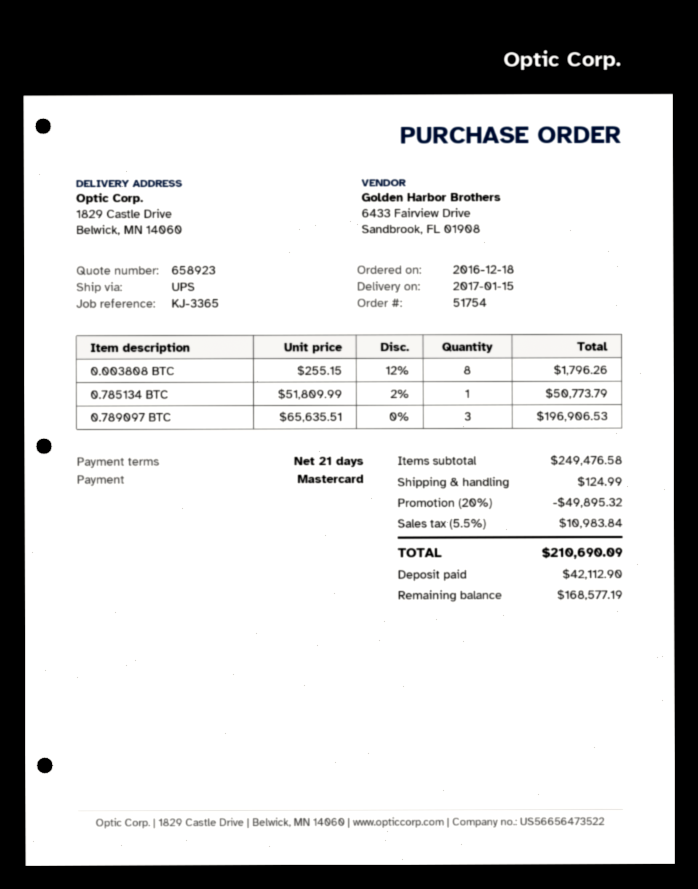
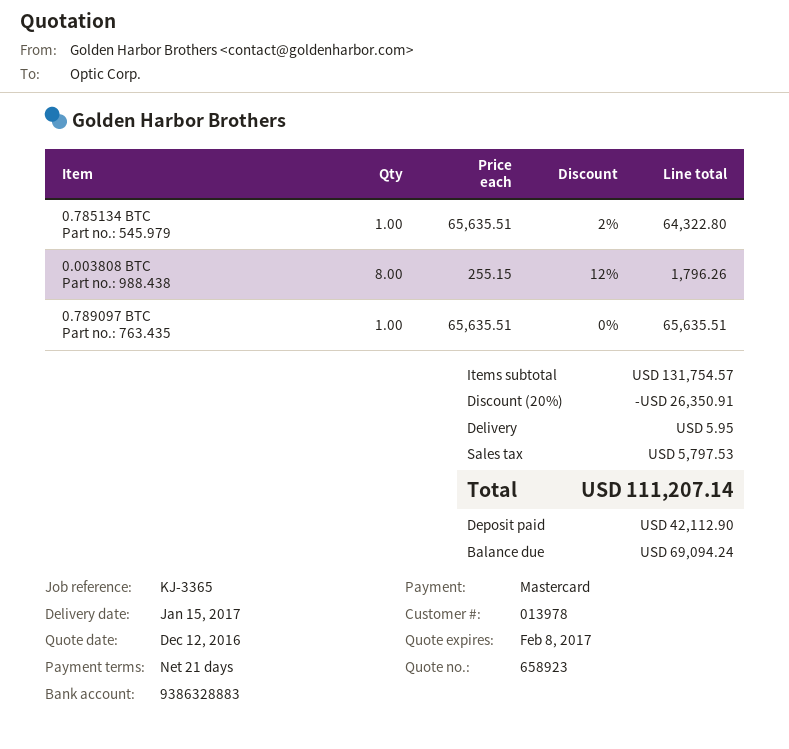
0.785134 BTC: 1 x 51809.99 - 2% = 50773.79 -> 1 x 65635.51 - 2% = 64322.80
0.789097 BTC: 3 x 65635.51 = 196906.53 -> 1 x 65635.51 = 65635.51
subtotal: 249476.58 -> 131754.57
discount: 20% = 49895.32 -> 20% = 26350.91
shipping: 124.99 -> 5.95
tax: 10983.84 -> 5797.53
total: 210690.09 -> 111207.14
balance: 168577.19 -> 69094.24

